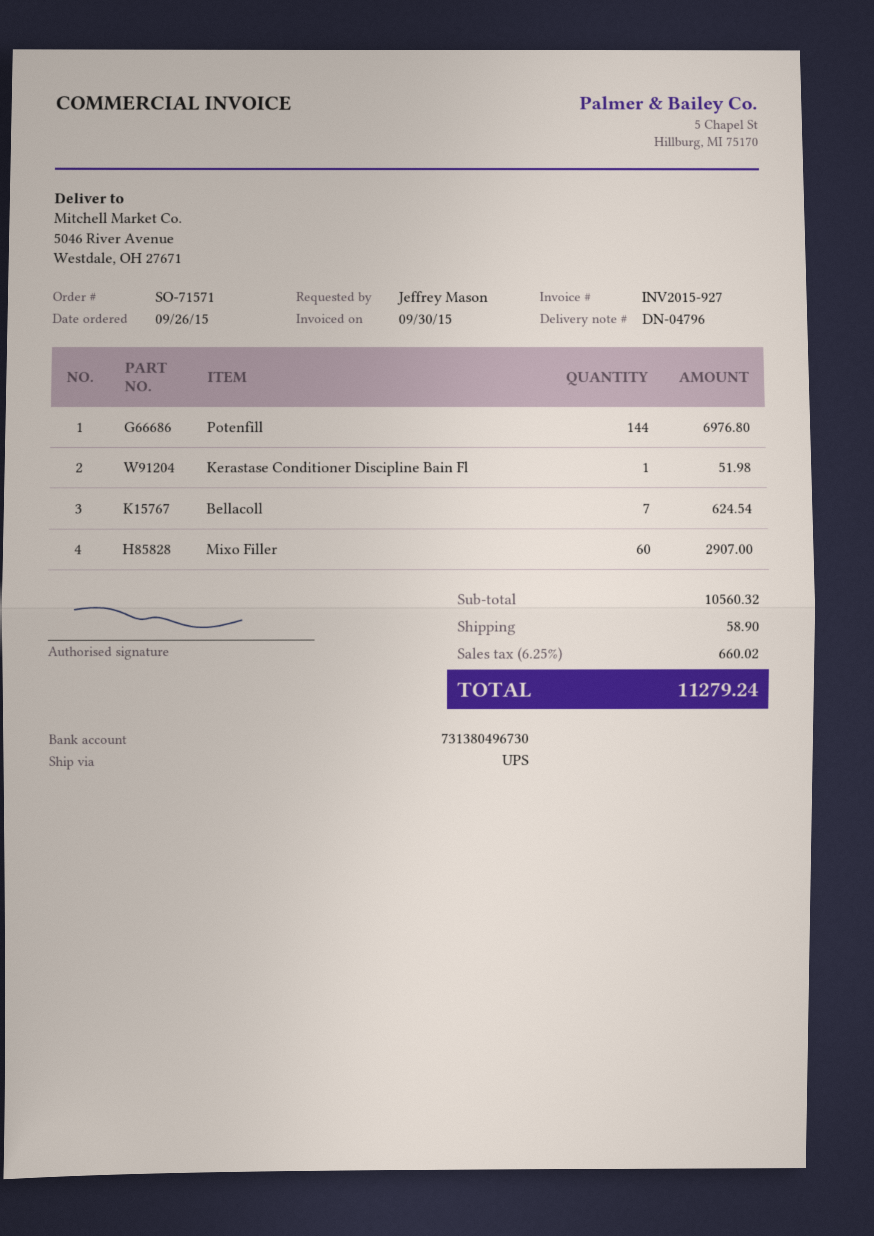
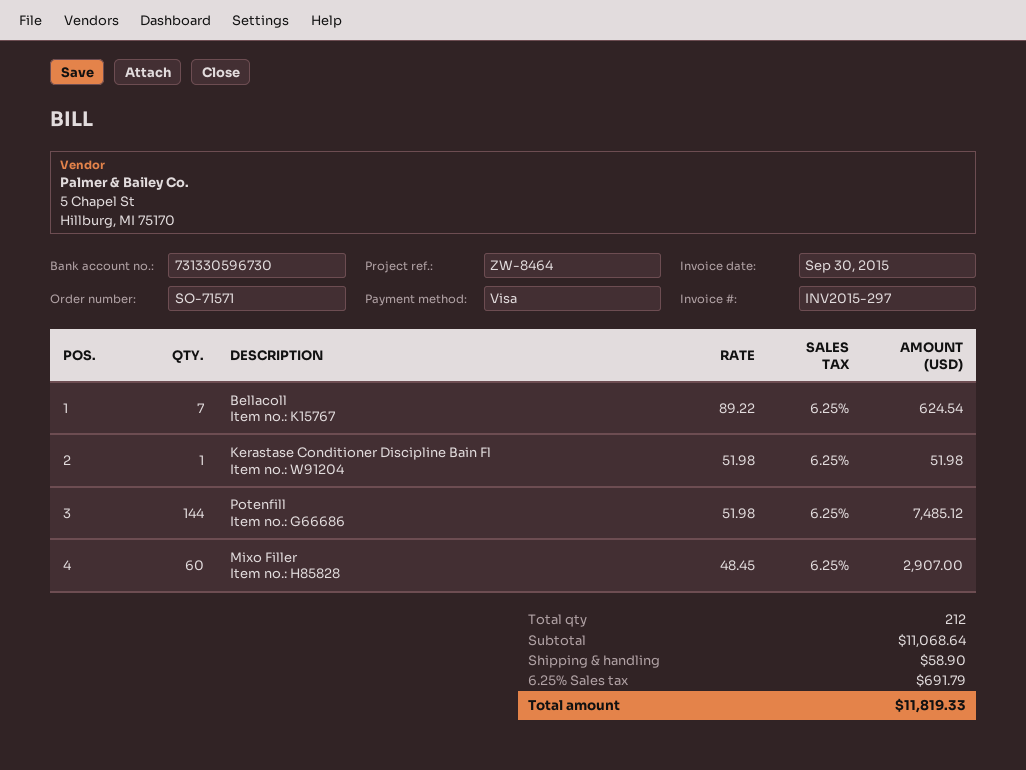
invoice number: INV2015-927 -> INV2015-297
bank account: 731380496730 -> 731330596730
Potenfill: 144 for 6976.80 -> 144 for 7485.12
subtotal: 10560.32 -> 11068.64
tax: 6.25% = 660.02 -> 6.25% = 691.79
total: 11279.24 -> 11819.33

